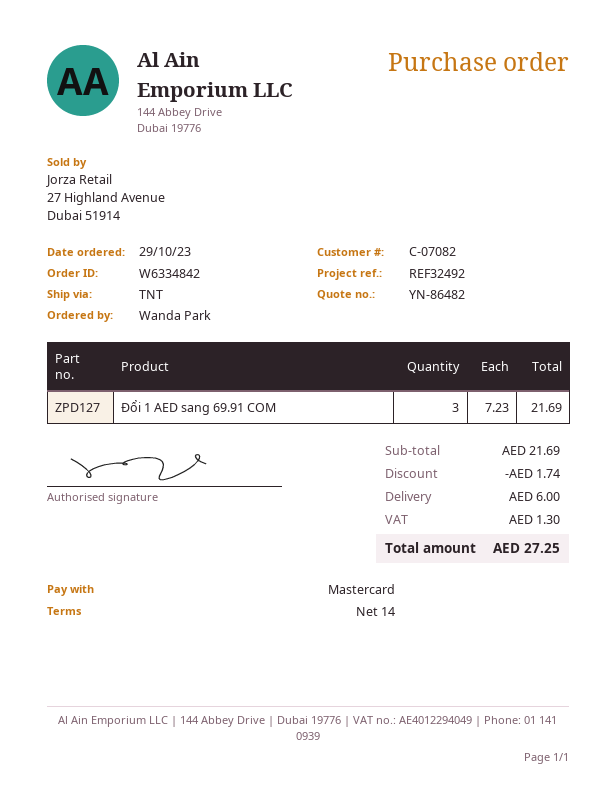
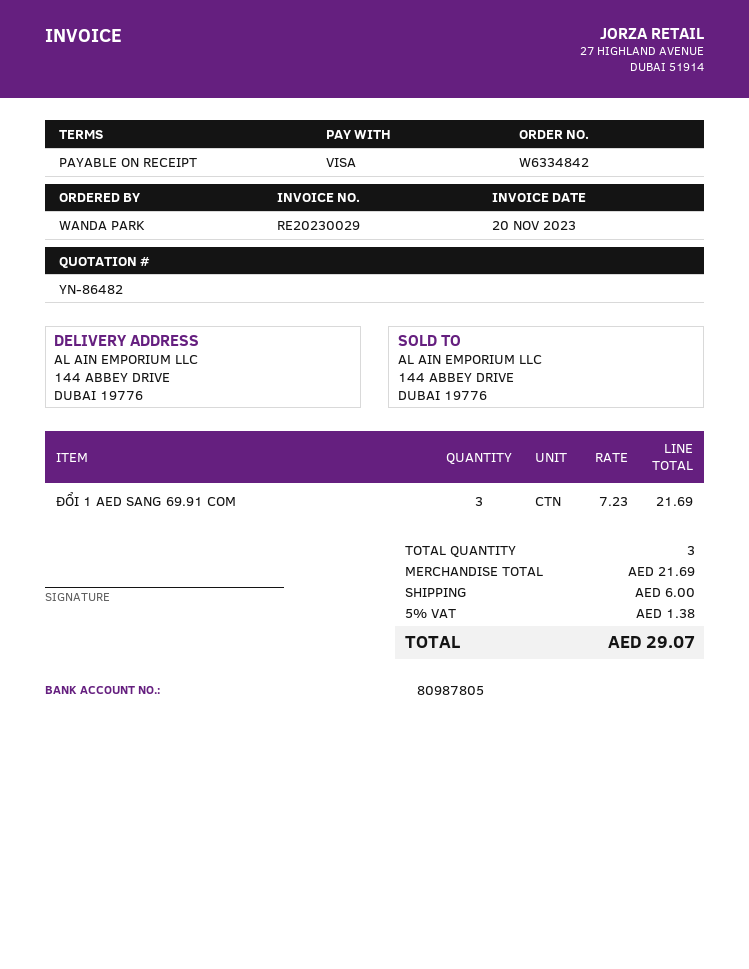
payment terms: 14 days -> on receipt
payment method: Mastercard -> Visa
discount: 1.74 -> none
tax: 1.30 -> 1.38
total: 27.25 -> 29.07

